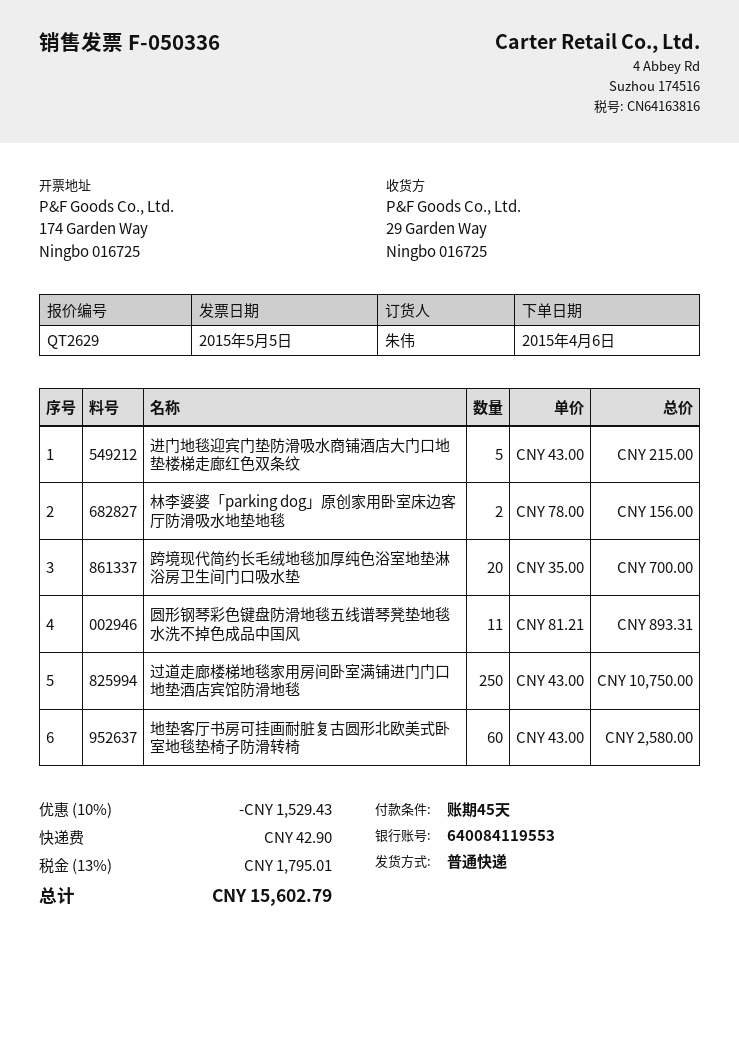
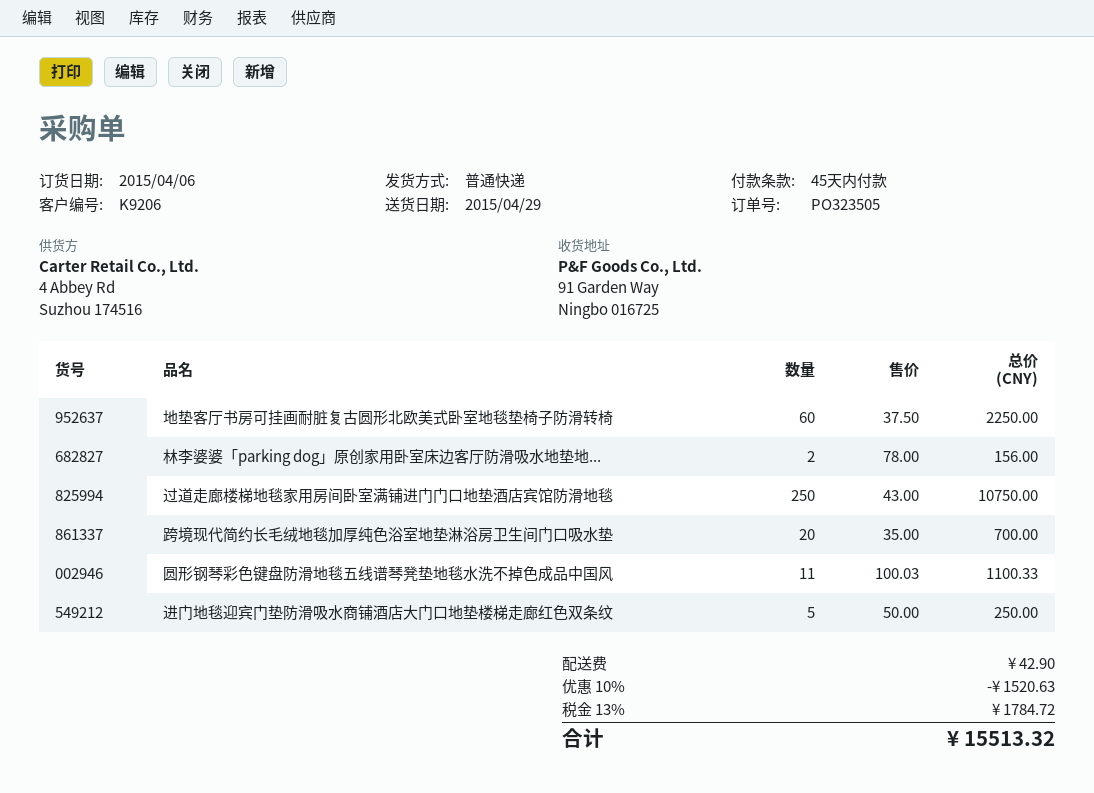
ship to: 29 Garden Way, Ningbo 016725 -> 91 Garden Way, Ningbo 016725
进门地毯迎宾门垫防滑吸水商铺酒店大门口地垫楼梯走廊红色双条纹: 5 x 43.00 = 215.00 -> 5 x 50.00 = 250.00
圆形钢琴彩色键盘防滑地毯五线谱琴凳垫地毯水洗不掉色成品中国风: 11 x 81.21 = 893.31 -> 11 x 100.03 = 1100.33
地垫客厅书房可挂画耐脏复古圆形北欧美式卧室地毯垫椅子防滑转椅: 60 x 43.00 = 2580.00 -> 60 x 37.50 = 2250.00
discount: 10% = 1529.43 -> 10% = 1520.63
tax: 13% = 1795.01 -> 13% = 1784.72
total: 15602.79 -> 15513.32

